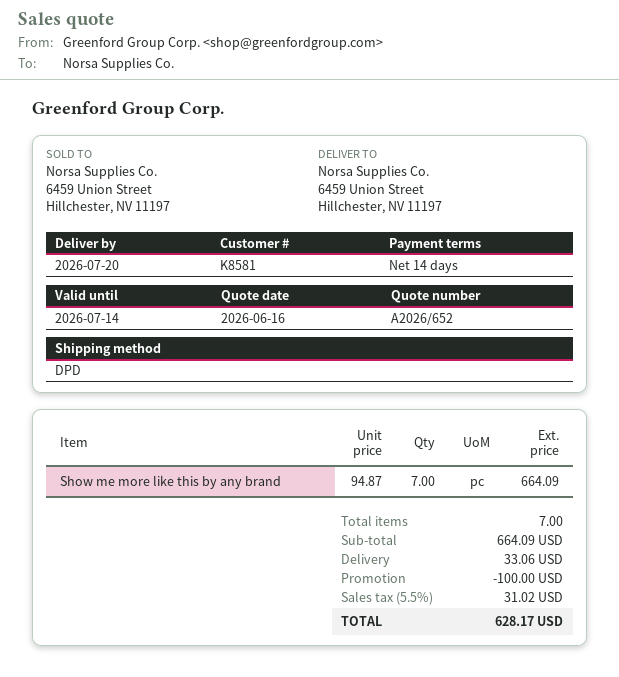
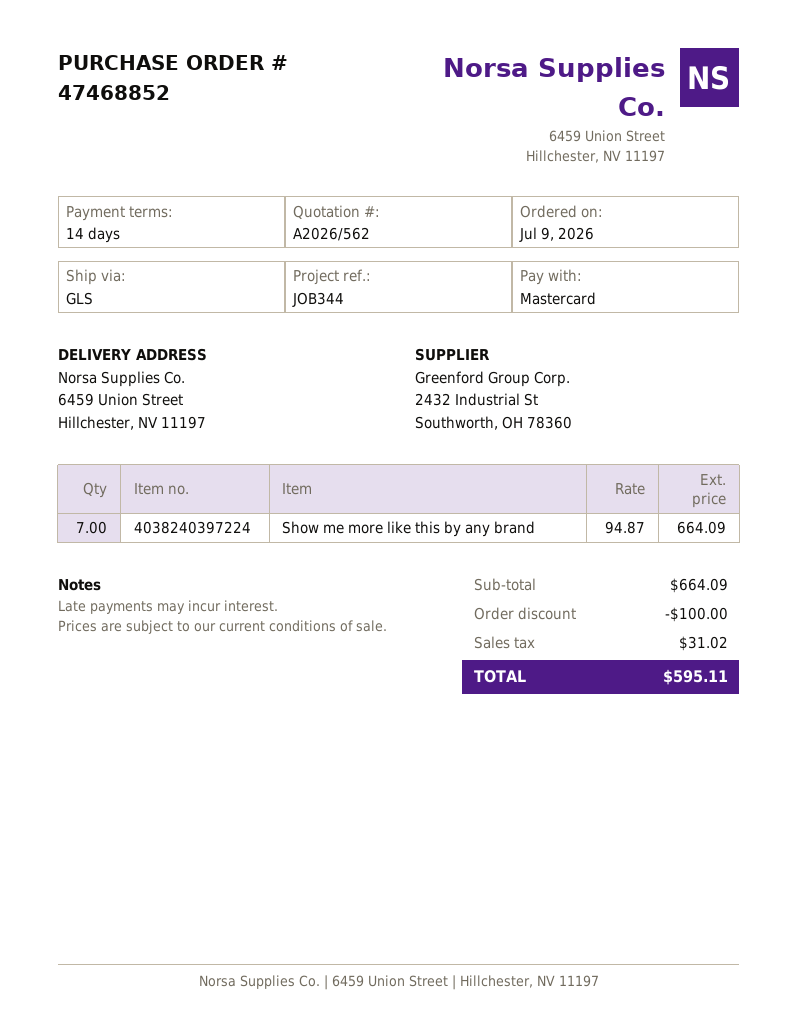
quote number: A2026/652 -> A2026/562
shipping method: DPD -> GLS
shipping: 33.06 -> none
total: 628.17 -> 595.11

